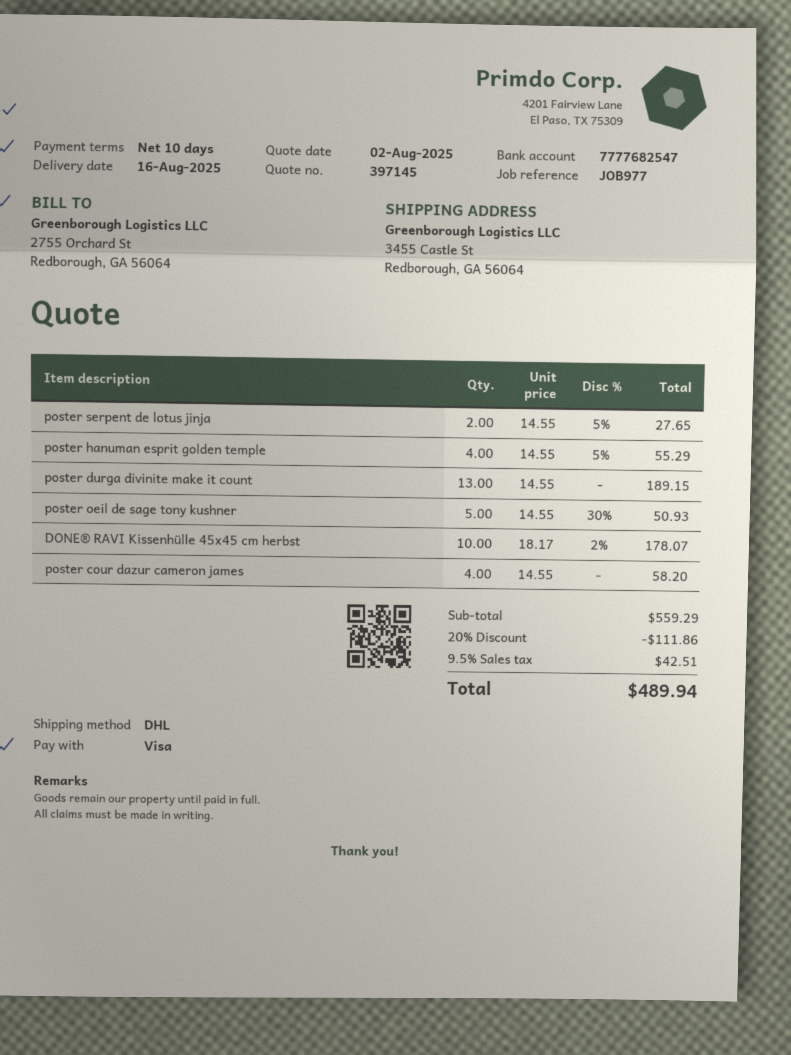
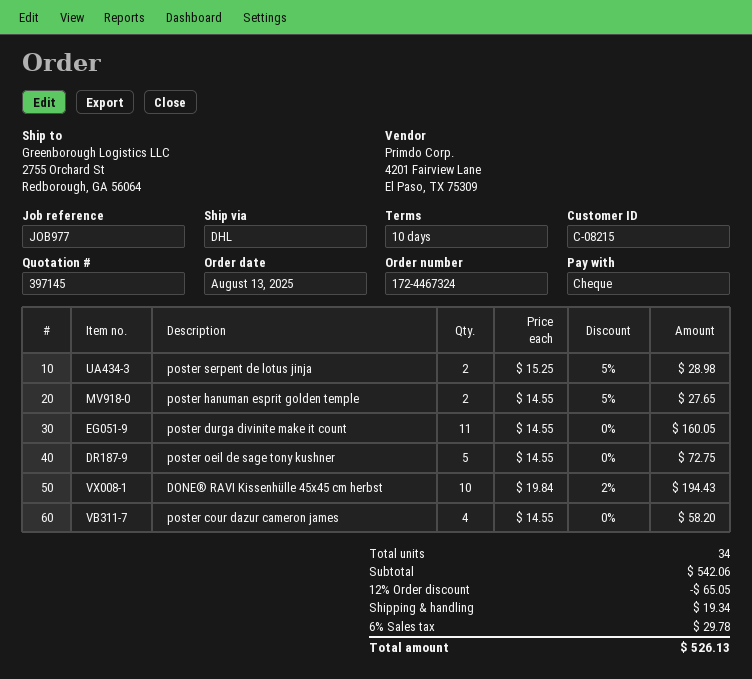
payment method: Visa -> cheque
ship to: 3455 Castle St, Redborough, GA 56064 -> 2755 Orchard St, Redborough, GA 56064
poster serpent de lotus jinja: 2 x 14.55 - 5% = 27.65 -> 2 x 15.25 - 5% = 28.98
poster hanuman esprit golden temple: 4 x 14.55 - 5% = 55.29 -> 2 x 14.55 - 5% = 27.65
poster durga divinite make it count: 13 x 14.55 = 189.15 -> 11 x 14.55 = 160.05
poster oeil de sage tony kushner: 5 x 14.55 - 30% = 50.93 -> 5 x 14.55 = 72.75
DONE® RAVI Kissenhülle 45x45 cm herbst: 10 x 18.17 - 2% = 178.07 -> 10 x 19.84 - 2% = 194.43
subtotal: 559.29 -> 542.06
discount: 20% = 111.86 -> 12% = 65.05
shipping: none -> 19.34
tax: 9.5% = 42.51 -> 6% = 29.78
total: 489.94 -> 526.13

